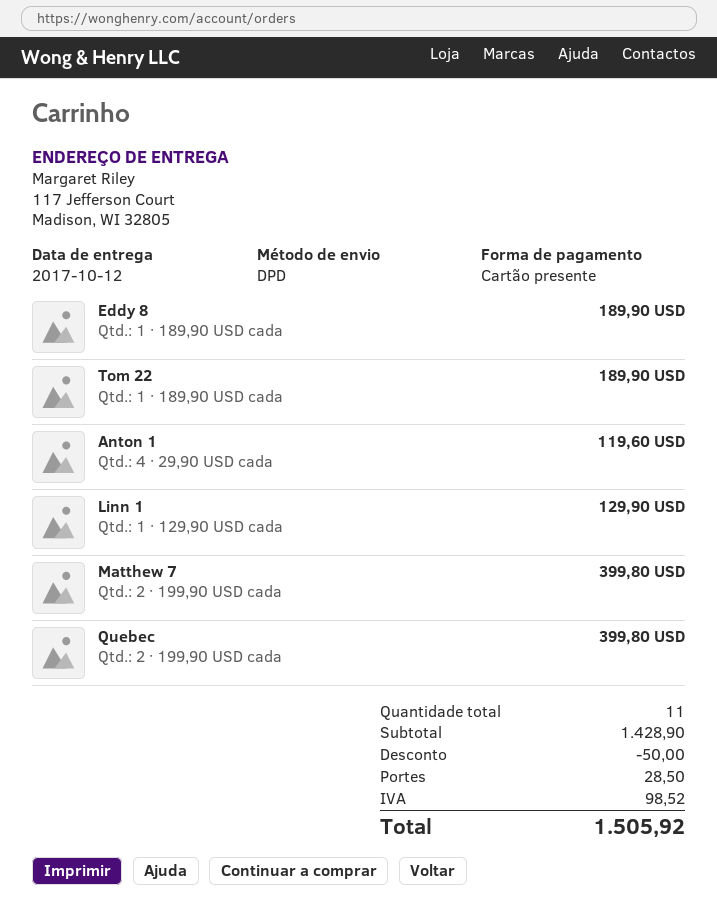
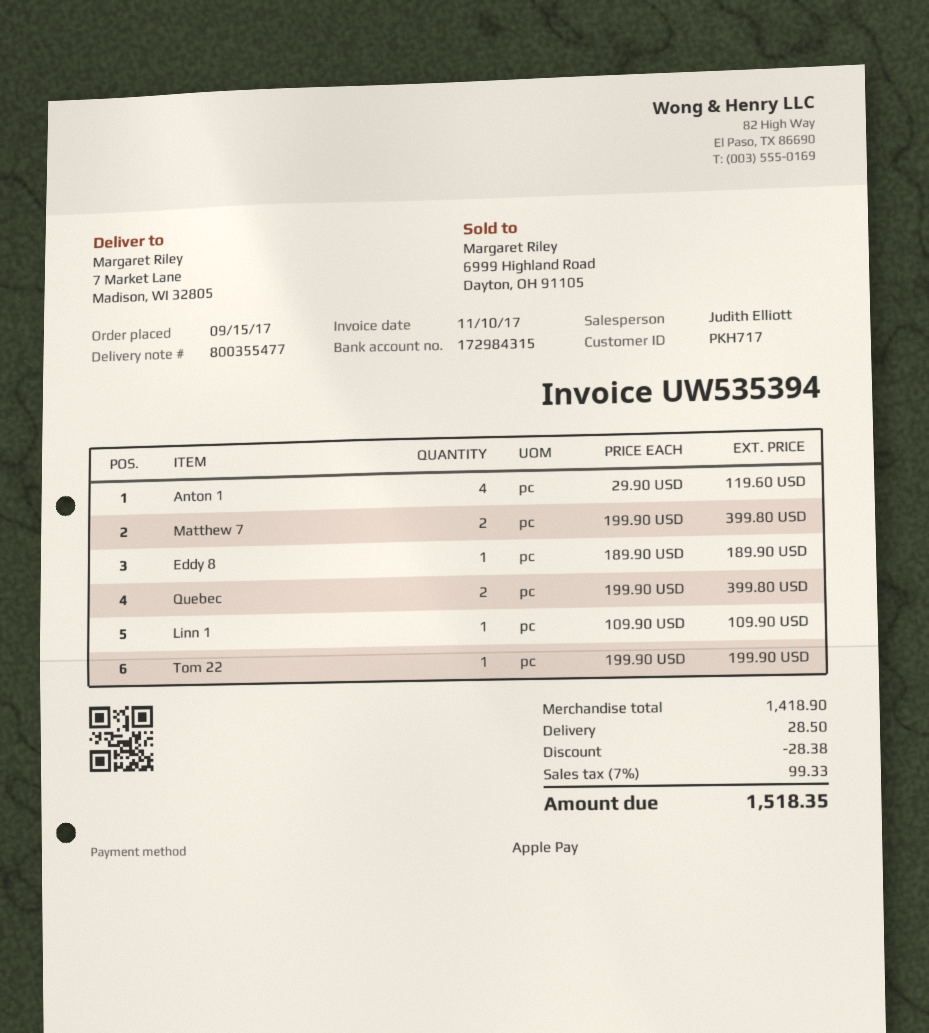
payment method: gift card -> Apple Pay
ship to: 117 Jefferson Court, Madison, WI 32805 -> 7 Market Lane, Madison, WI 32805
Tom 22: 1 x 189.90 = 189.90 -> 1 x 199.90 = 199.90
Linn 1: 1 x 129.90 = 129.90 -> 1 x 109.90 = 109.90
subtotal: 1428.90 -> 1418.90
discount: 50.00 -> 28.38
tax: 98.52 -> 99.33
total: 1505.92 -> 1518.35

